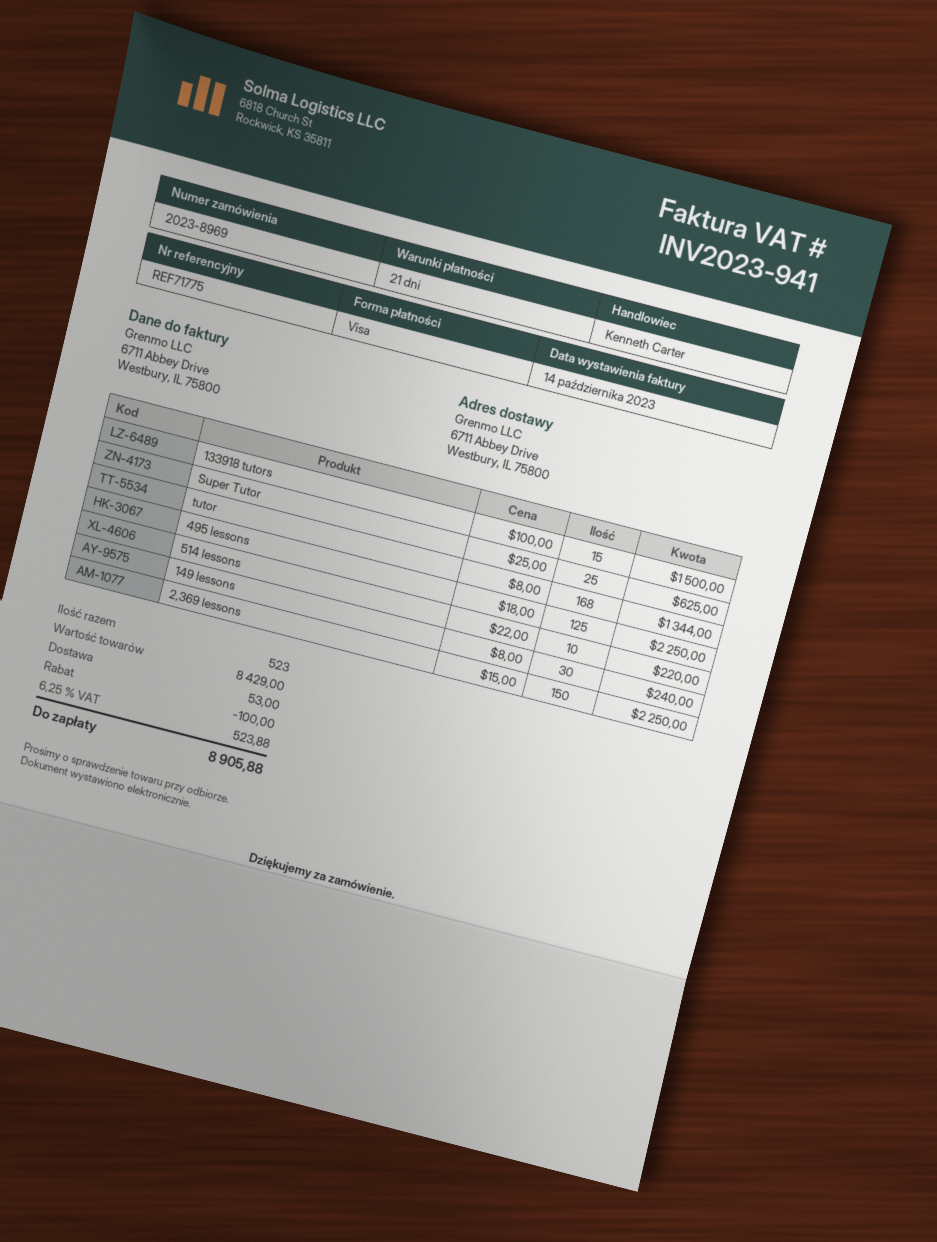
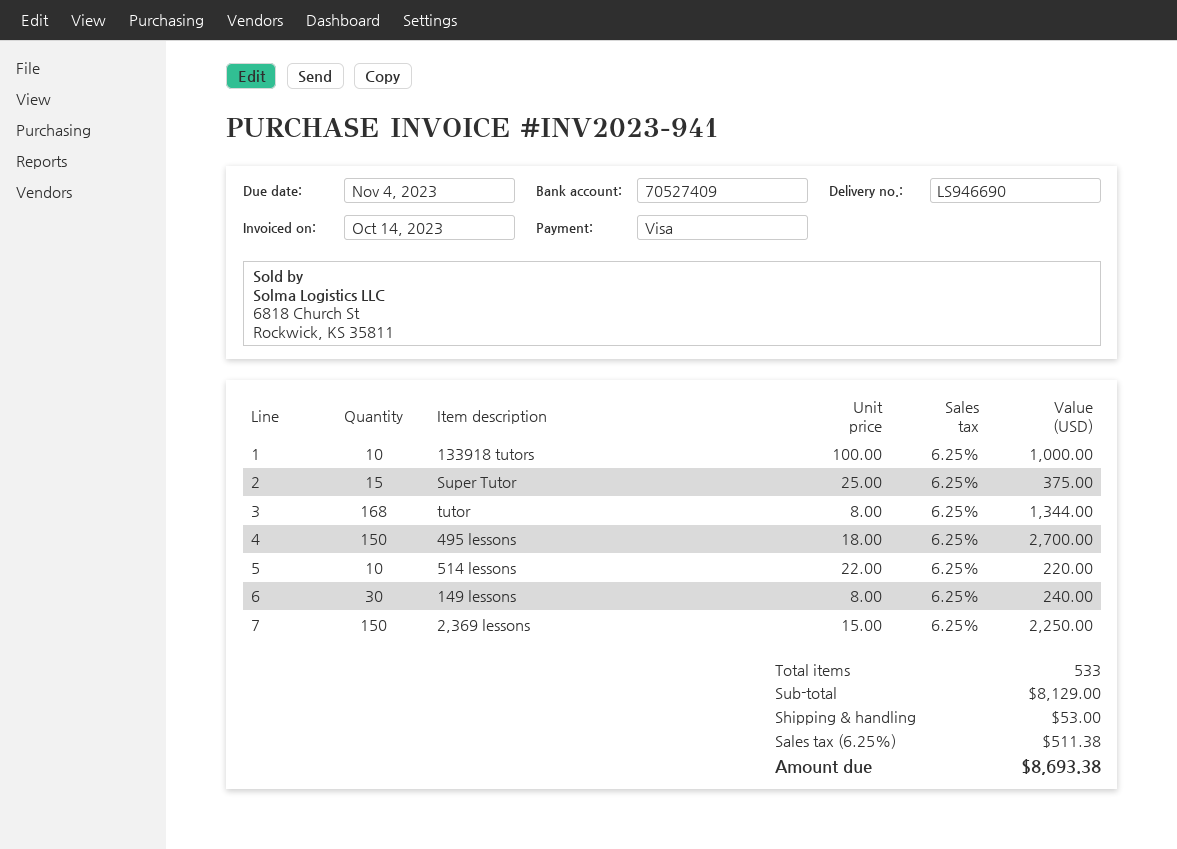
133918 tutors: 15 x 100.00 = 1500.00 -> 10 x 100.00 = 1000.00
Super Tutor: 25 x 25.00 = 625.00 -> 15 x 25.00 = 375.00
495 lessons: 125 x 18.00 = 2250.00 -> 150 x 18.00 = 2700.00
total quantity: 523 -> 533
subtotal: 8429.00 -> 8129.00
discount: 100.00 -> none
tax: 6.25% = 523.88 -> 6.25% = 511.38
total: 8905.88 -> 8693.38

